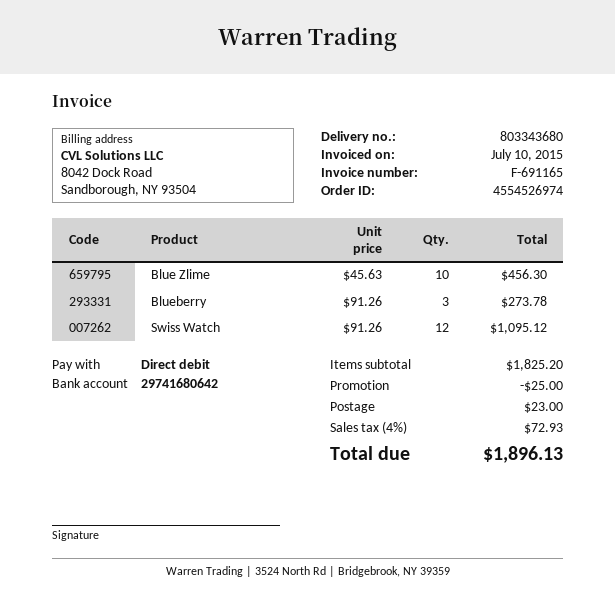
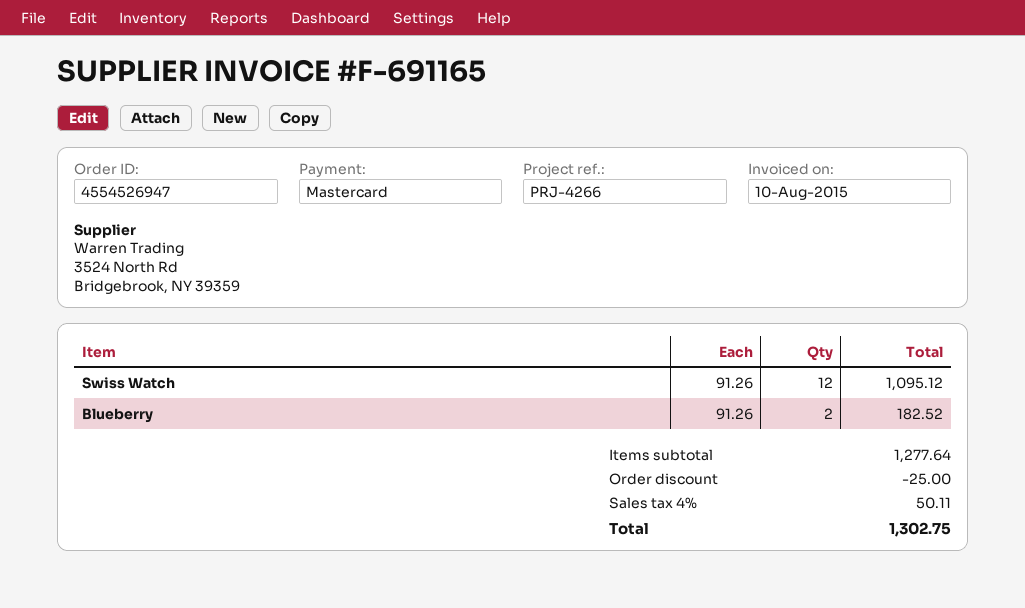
order number: 4554526974 -> 4554526947
invoice date: 2015-07-10 -> 2015-08-10
payment method: direct debit -> Mastercard
Blue Zlime: 10 x 45.63 = 456.30 -> none
Blueberry: 3 x 91.26 = 273.78 -> 2 x 91.26 = 182.52
subtotal: 1825.20 -> 1277.64
shipping: 23.00 -> none
tax: 4% = 72.93 -> 4% = 50.11
total: 1896.13 -> 1302.75

